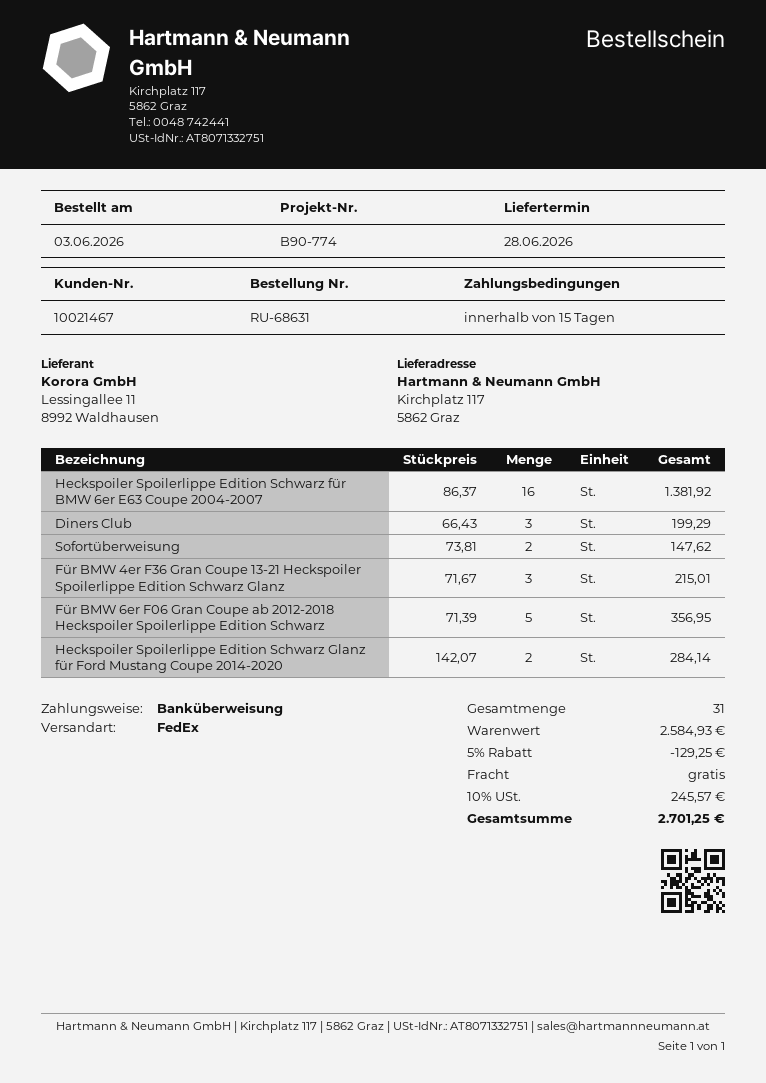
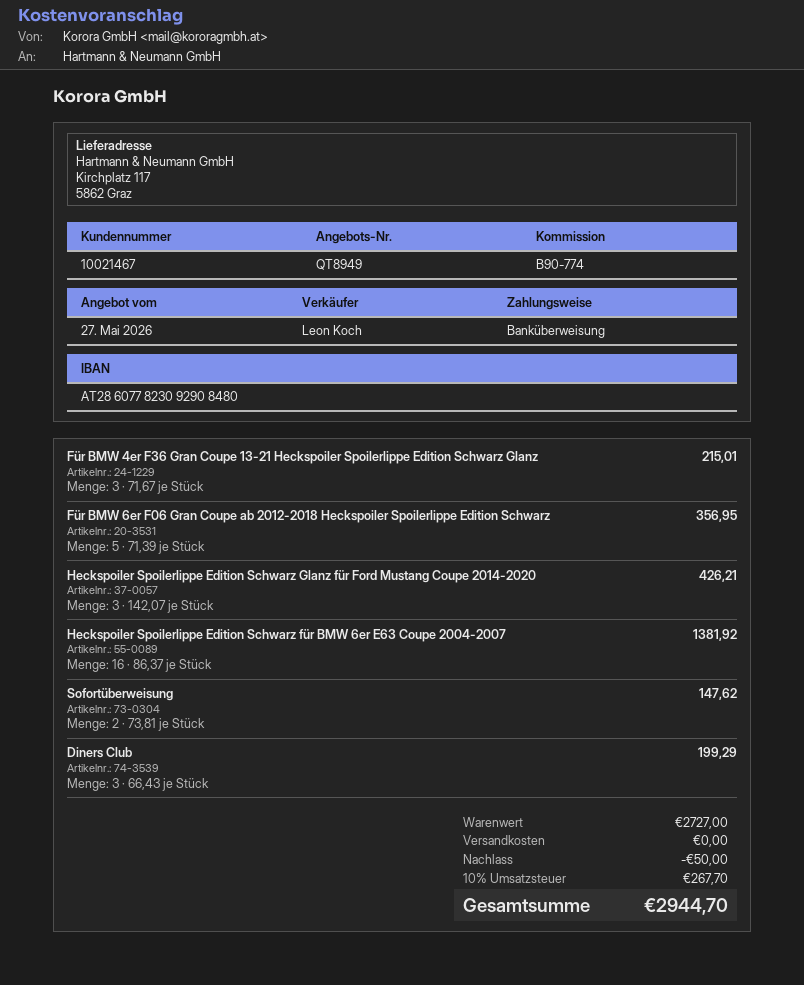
Heckspoiler Spoilerlippe Edition Schwarz Glanz für Ford Mustang Coupe 2014-2020: 2 x 142.07 = 284.14 -> 3 x 142.07 = 426.21
subtotal: 2584.93 -> 2727.00
discount: 129.25 -> 50.00
tax: 10% = 245.57 -> 10% = 267.70
total: 2701.25 -> 2944.70

